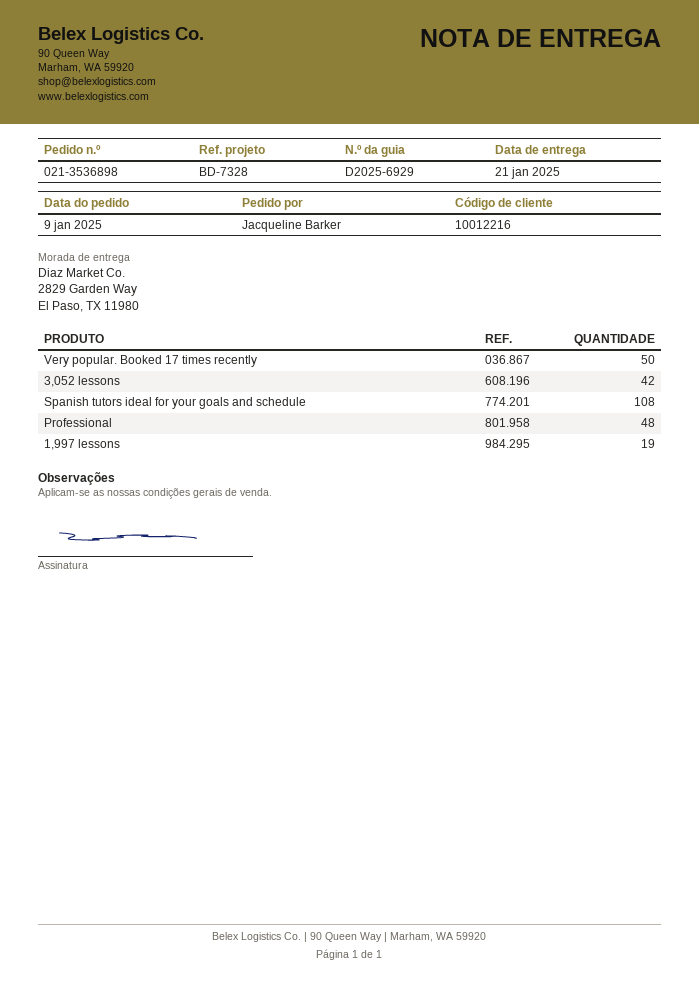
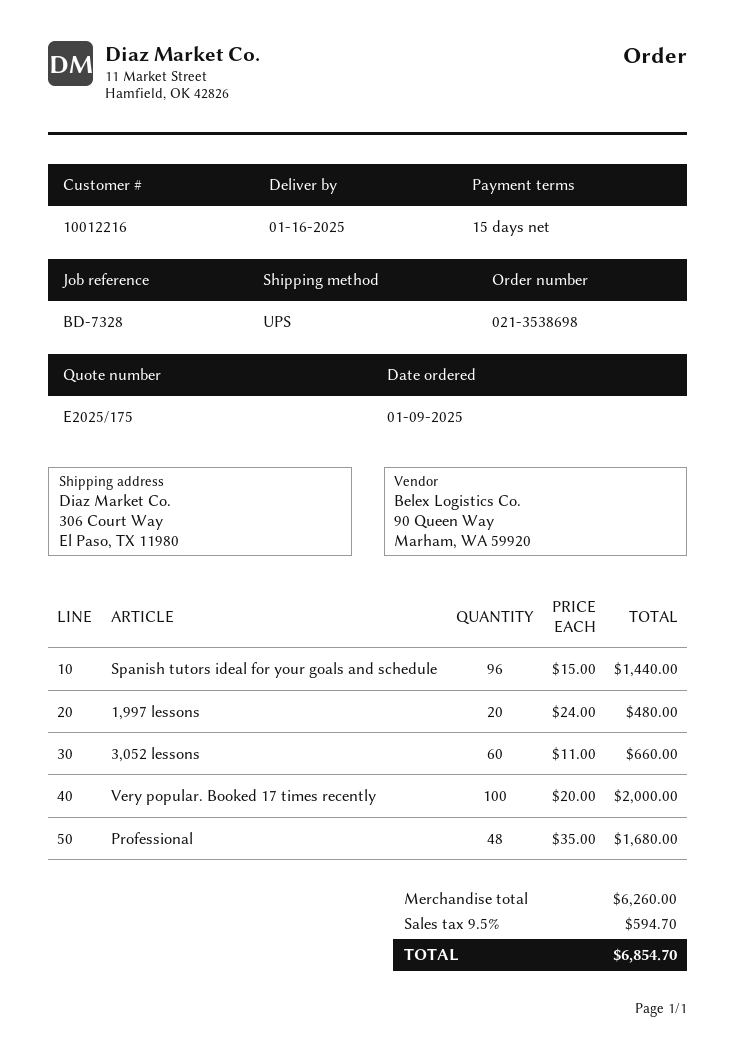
order number: 021-3536898 -> 021-3538698
delivery date: 2025-01-21 -> 2025-01-16
ship to: 2829 Garden Way, El Paso, TX 11980 -> 306 Court Way, El Paso, TX 11980
Very popular. Booked 17 times recently: 50 -> 100
3,052 lessons: 42 -> 60
Spanish tutors ideal for your goals and schedule: 108 -> 96
1,997 lessons: 19 -> 20

